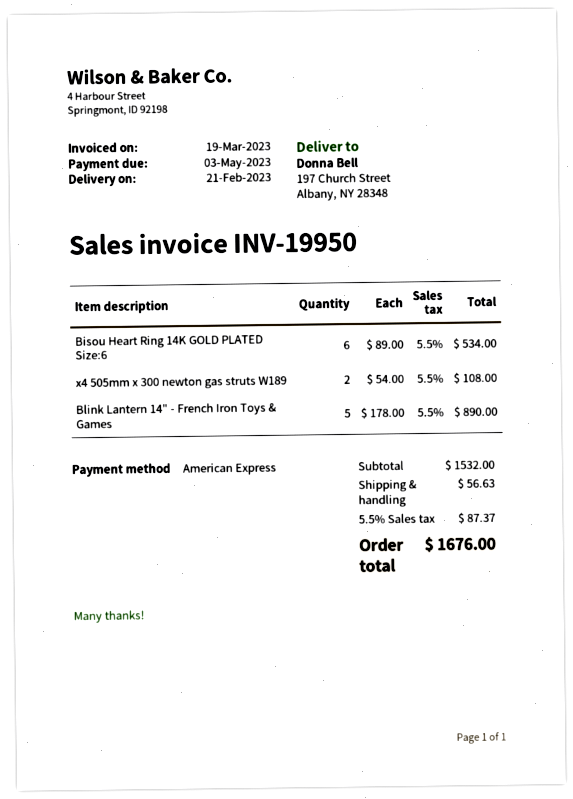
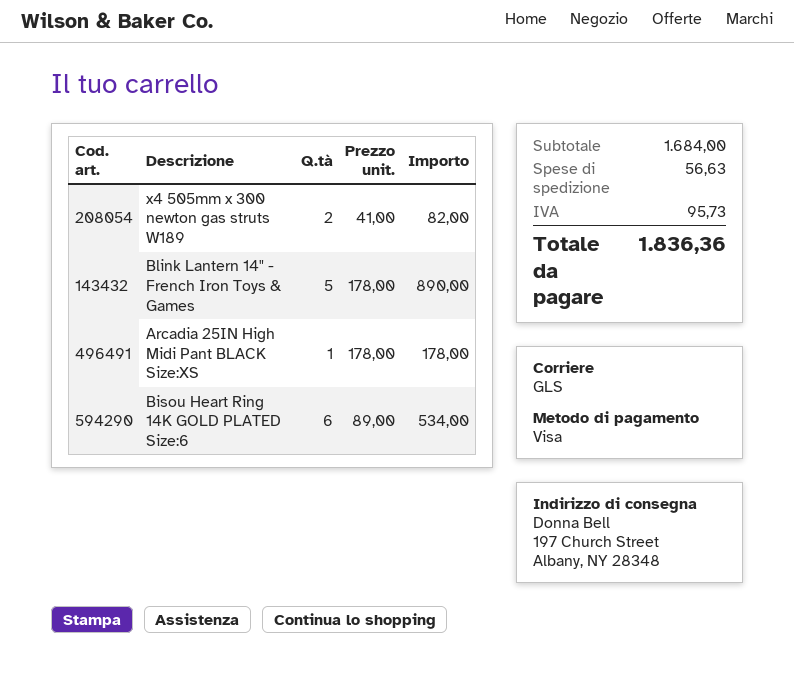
payment method: American Express -> Visa
x4 505mm x 300 newton gas struts W189: 2 x 54.00 = 108.00 -> 2 x 41.00 = 82.00
Arcadia 25IN High Midi Pant BLACK Size:XS: none -> 1 x 178.00 = 178.00
subtotal: 1532.00 -> 1684.00
tax: 87.37 -> 95.73
total: 1676.00 -> 1836.36

